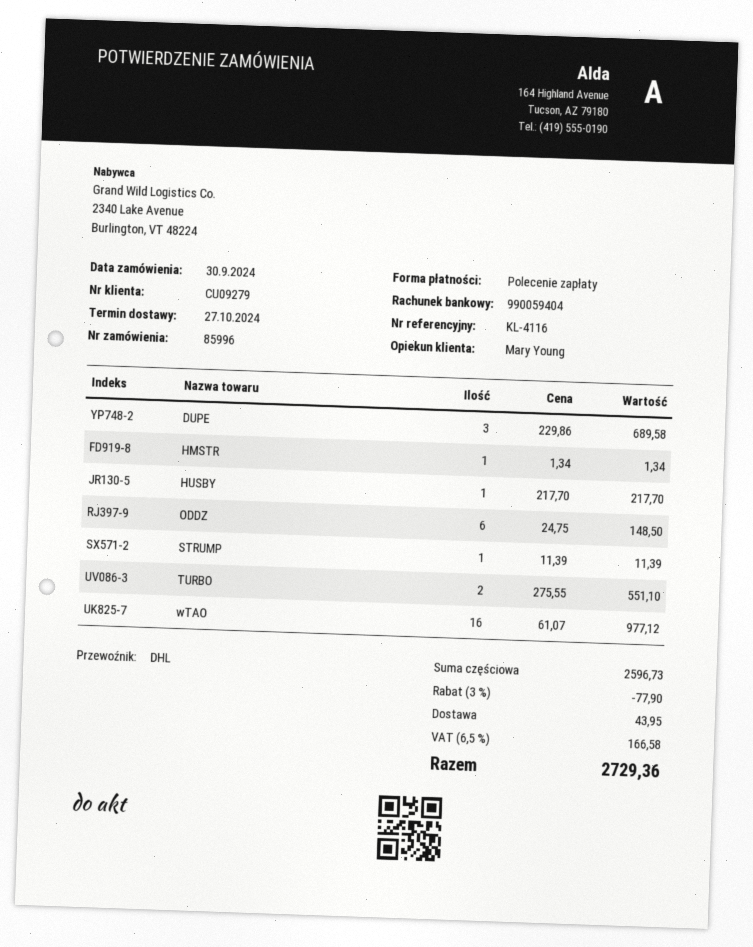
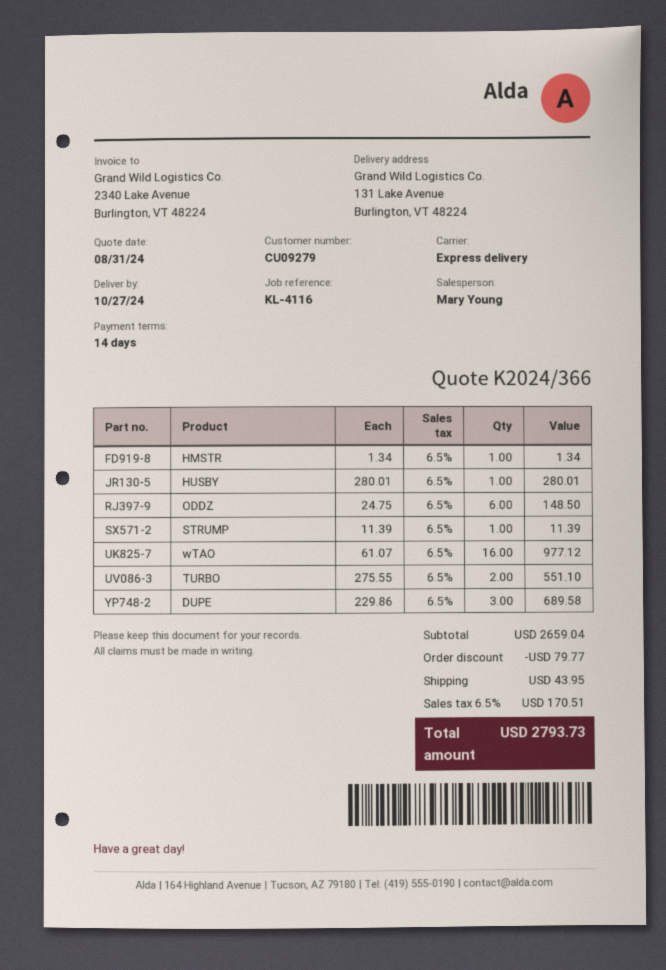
shipping method: DHL -> express
HUSBY: 1 x 217.70 = 217.70 -> 1 x 280.01 = 280.01
subtotal: 2596.73 -> 2659.04
discount: 77.90 -> 79.77
tax: 6.5% = 166.58 -> 6.5% = 170.51
total: 2729.36 -> 2793.73

